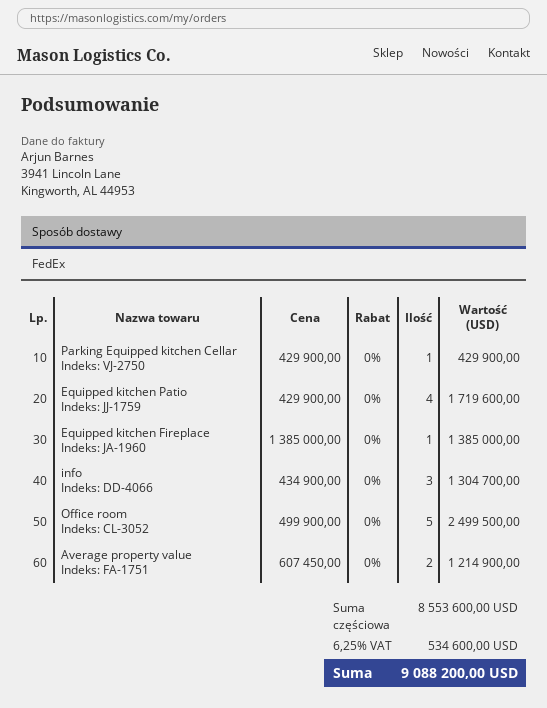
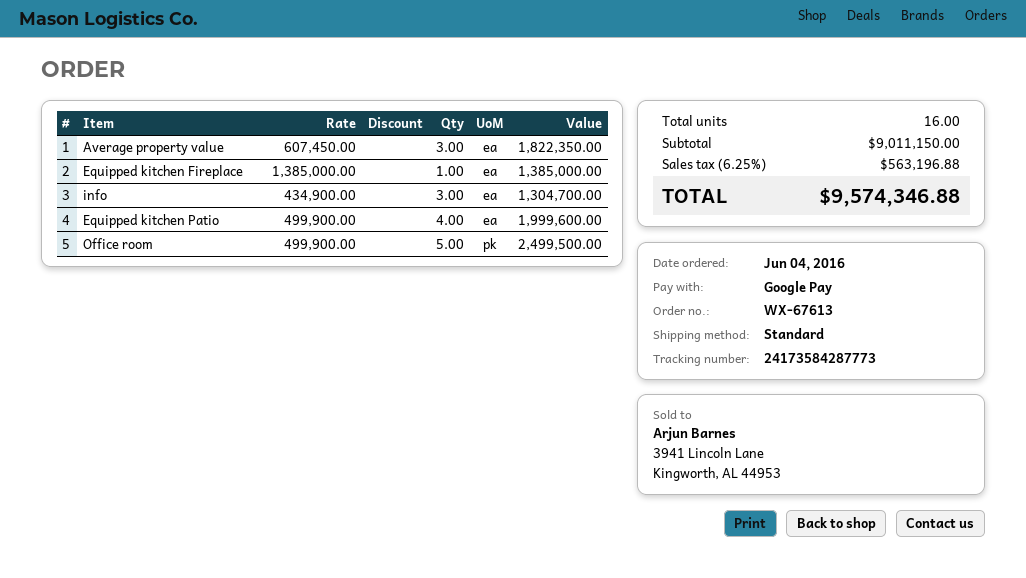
shipping method: FedEx -> standard
Parking Equipped kitchen Cellar: 1 x 429900.00 = 429900.00 -> none
Equipped kitchen Patio: 4 x 429900.00 = 1719600.00 -> 4 x 499900.00 = 1999600.00
Average property value: 2 x 607450.00 = 1214900.00 -> 3 x 607450.00 = 1822350.00
subtotal: 8553600.00 -> 9011150.00
tax: 6.25% = 534600.00 -> 6.25% = 563196.88
total: 9088200.00 -> 9574346.88

